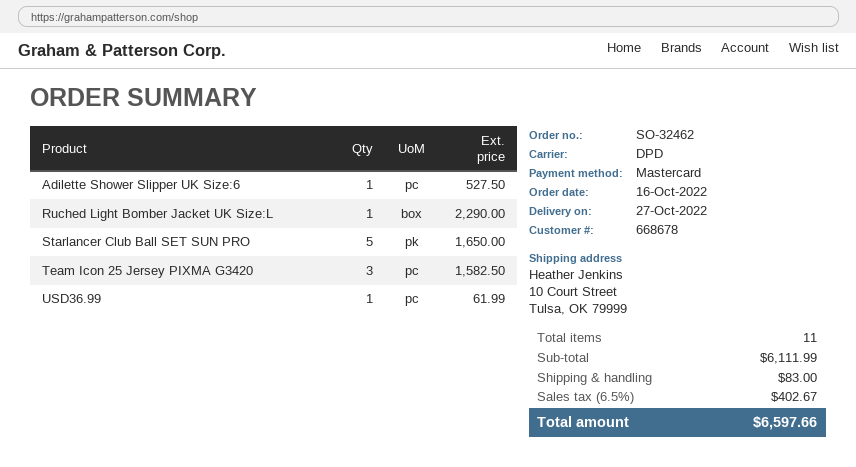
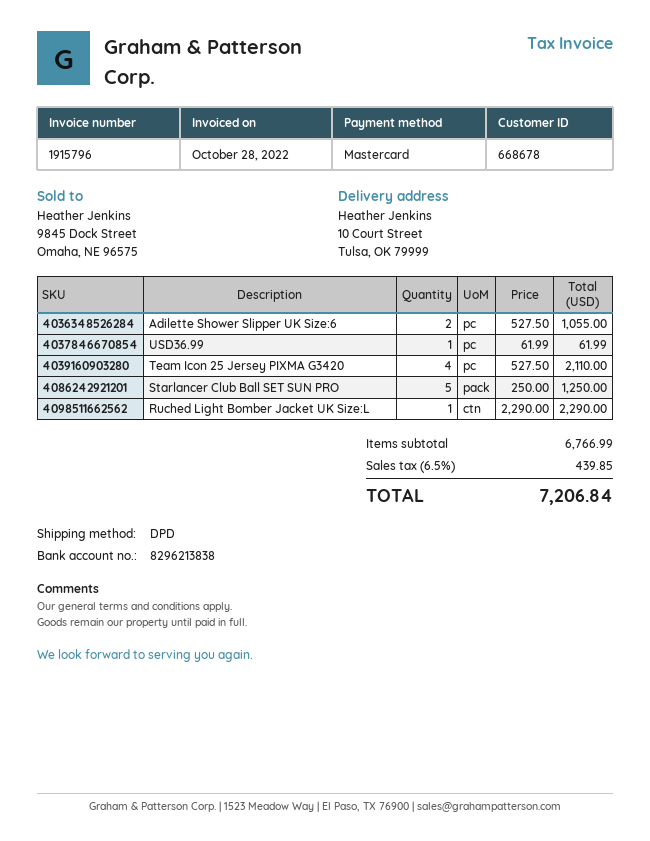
Adilette Shower Slipper UK Size:6: 1 for 527.50 -> 2 for 1055.00
Starlancer Club Ball SET SUN PRO: 5 for 1650.00 -> 5 for 1250.00
Team Icon 25 Jersey PIXMA G3420: 3 for 1582.50 -> 4 for 2110.00
subtotal: 6111.99 -> 6766.99
shipping: 83.00 -> none
tax: 6.5% = 402.67 -> 6.5% = 439.85
total: 6597.66 -> 7206.84

